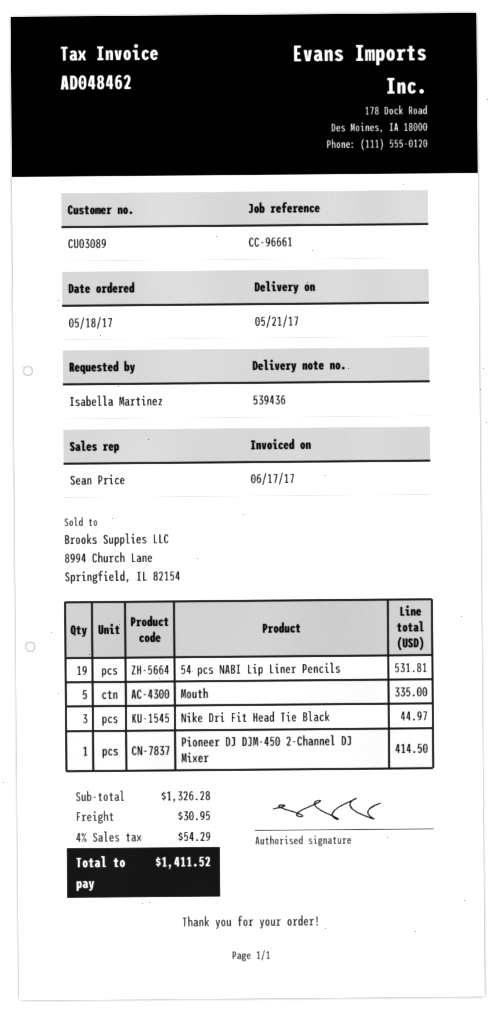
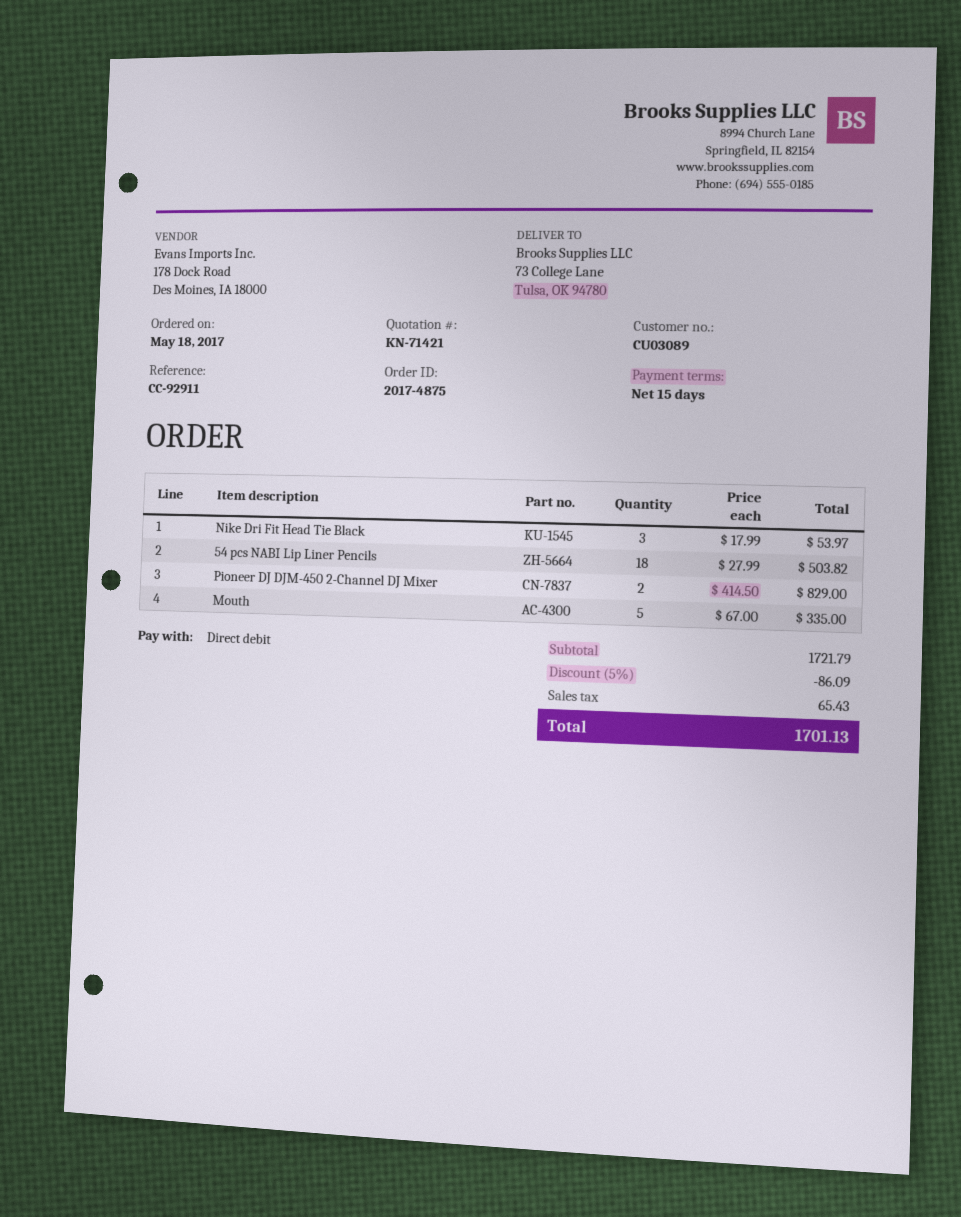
reference: CC-96661 -> CC-92911
54 pcs NABI Lip Liner Pencils: 19 for 531.81 -> 18 for 503.82
Nike Dri Fit Head Tie Black: 3 for 44.97 -> 3 for 53.97
Pioneer DJ DJM-450 2-Channel DJ Mixer: 1 for 414.50 -> 2 for 829.00
subtotal: 1326.28 -> 1721.79
discount: none -> 5% = 86.09
shipping: 30.95 -> none
tax: 54.29 -> 65.43
total: 1411.52 -> 1701.13

